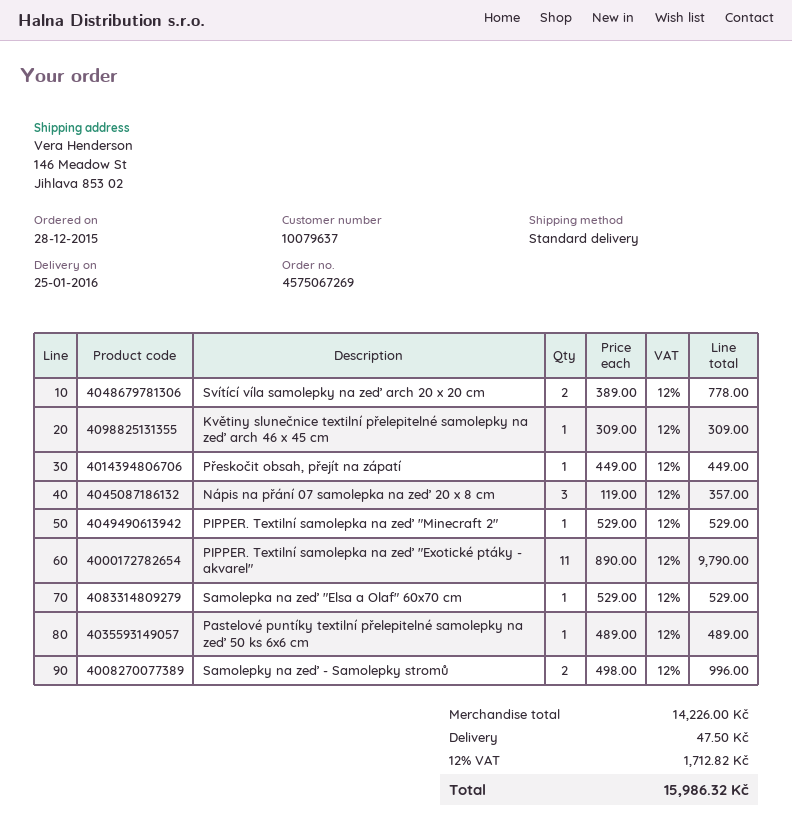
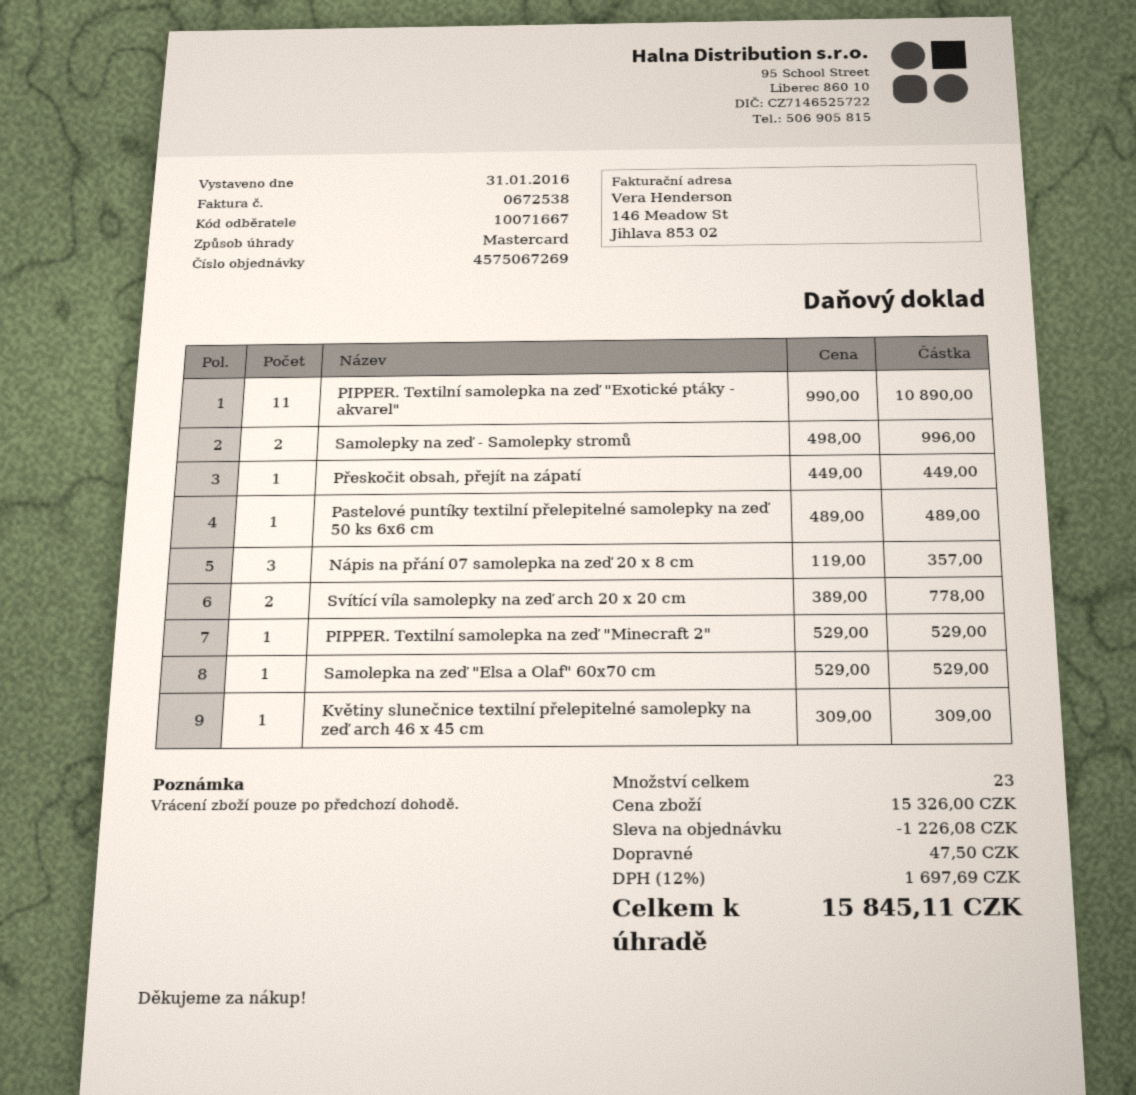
customer number: 10079637 -> 10071667
PIPPER. Textilní samolepka na zeď "Exotické ptáky - akvarel": 11 x 890.00 = 9790.00 -> 11 x 990.00 = 10890.00
subtotal: 14226.00 -> 15326.00
discount: none -> 1226.08
tax: 12% = 1712.82 -> 12% = 1697.69
total: 15986.32 -> 15845.11

